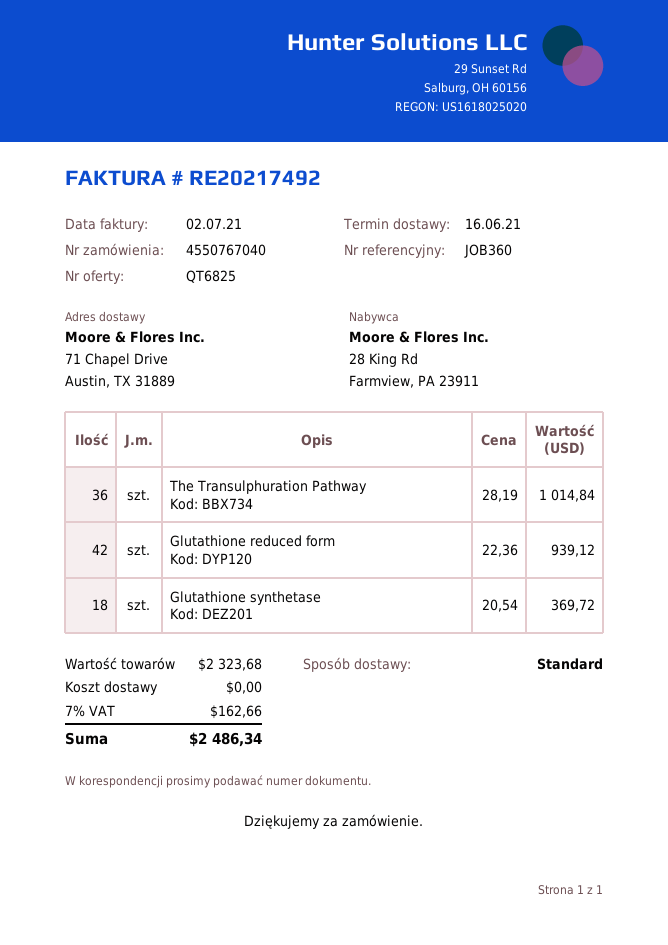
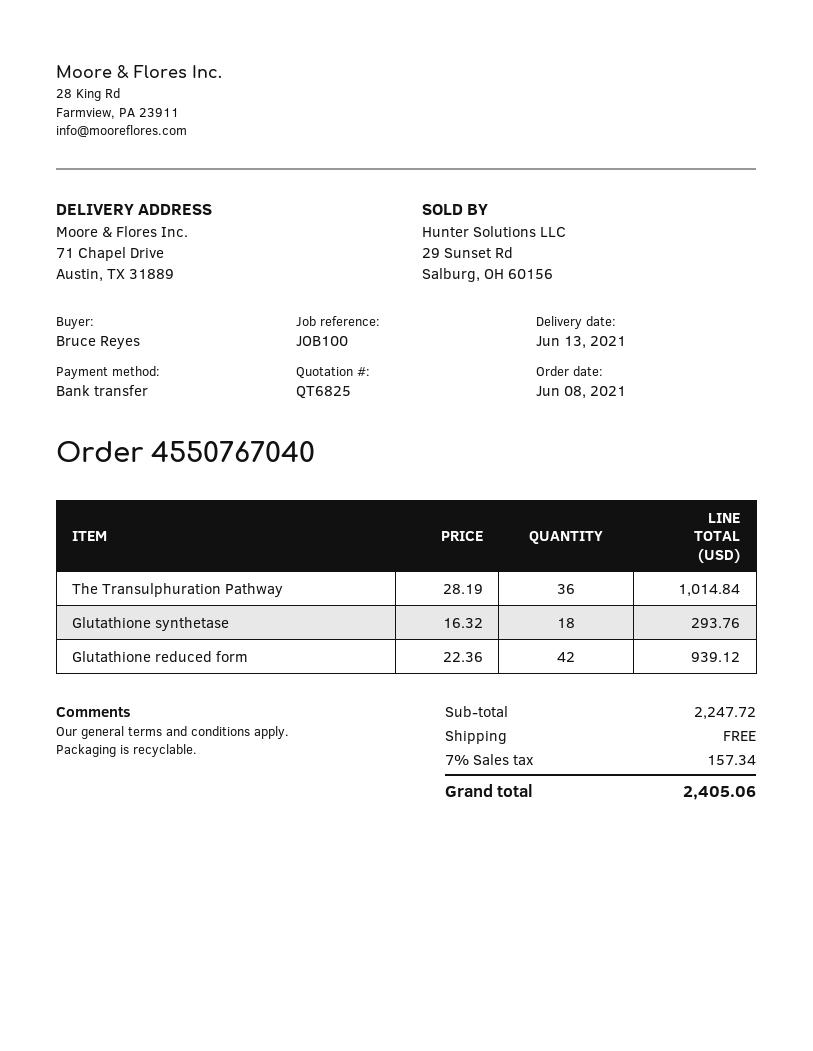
delivery date: 2021-06-16 -> 2021-06-13
reference: JOB360 -> JOB100
Glutathione synthetase: 18 x 20.54 = 369.72 -> 18 x 16.32 = 293.76
subtotal: 2323.68 -> 2247.72
tax: 7% = 162.66 -> 7% = 157.34
total: 2486.34 -> 2405.06

